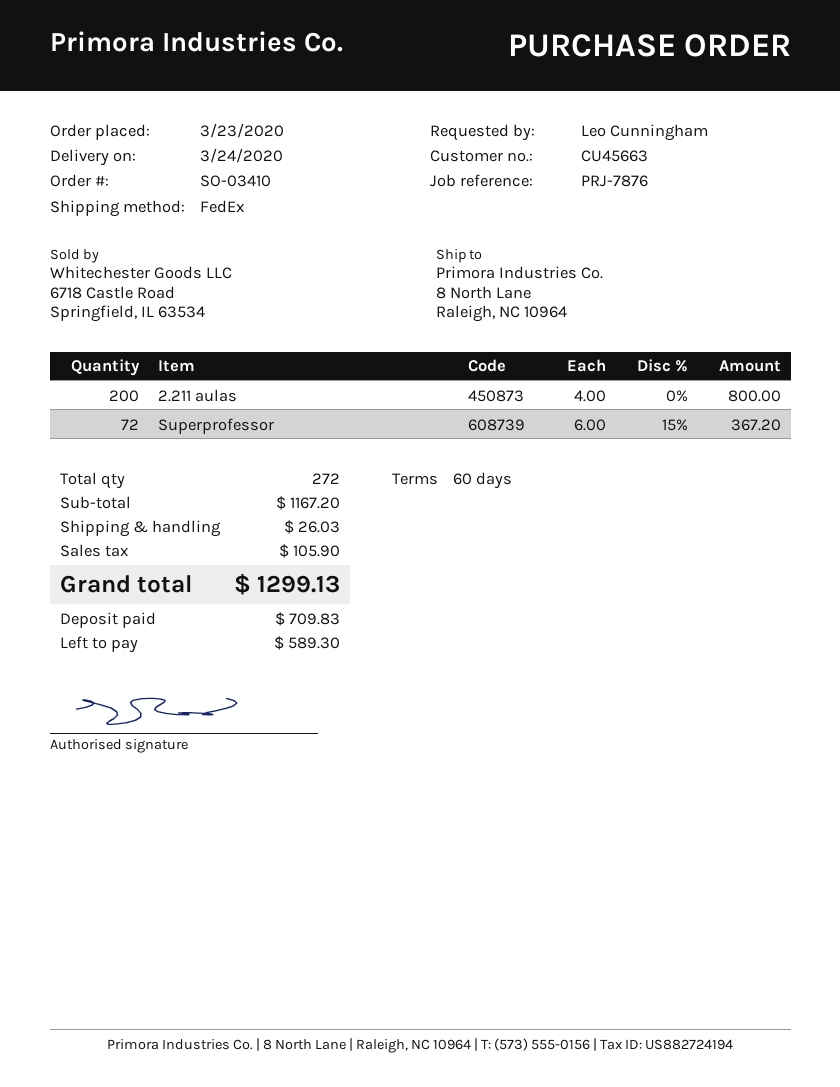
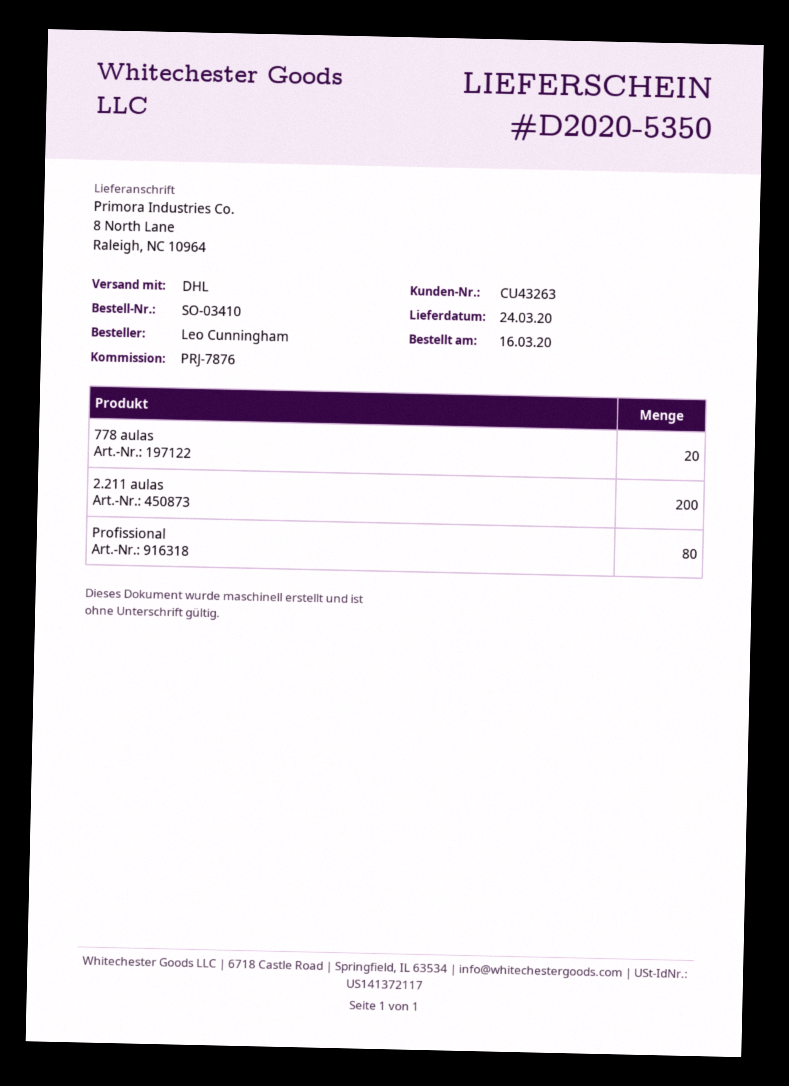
order date: 2020-03-23 -> 2020-03-16
customer number: CU45663 -> CU43263
shipping method: FedEx -> DHL
Superprofessor: 72 -> none
778 aulas: none -> 20
Profissional: none -> 80

